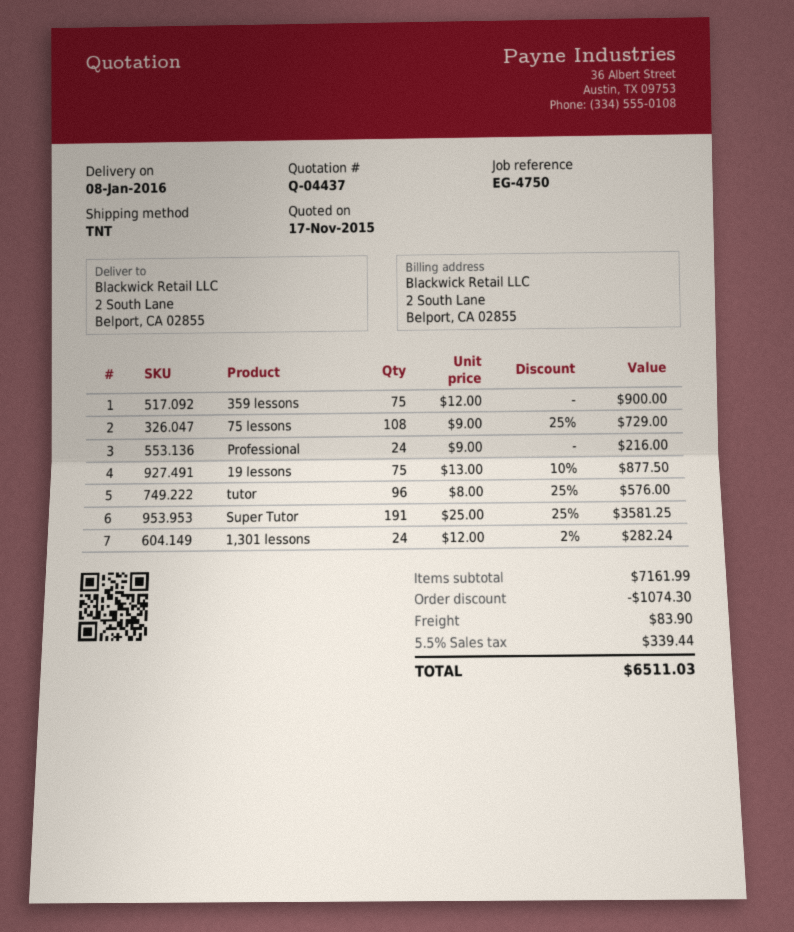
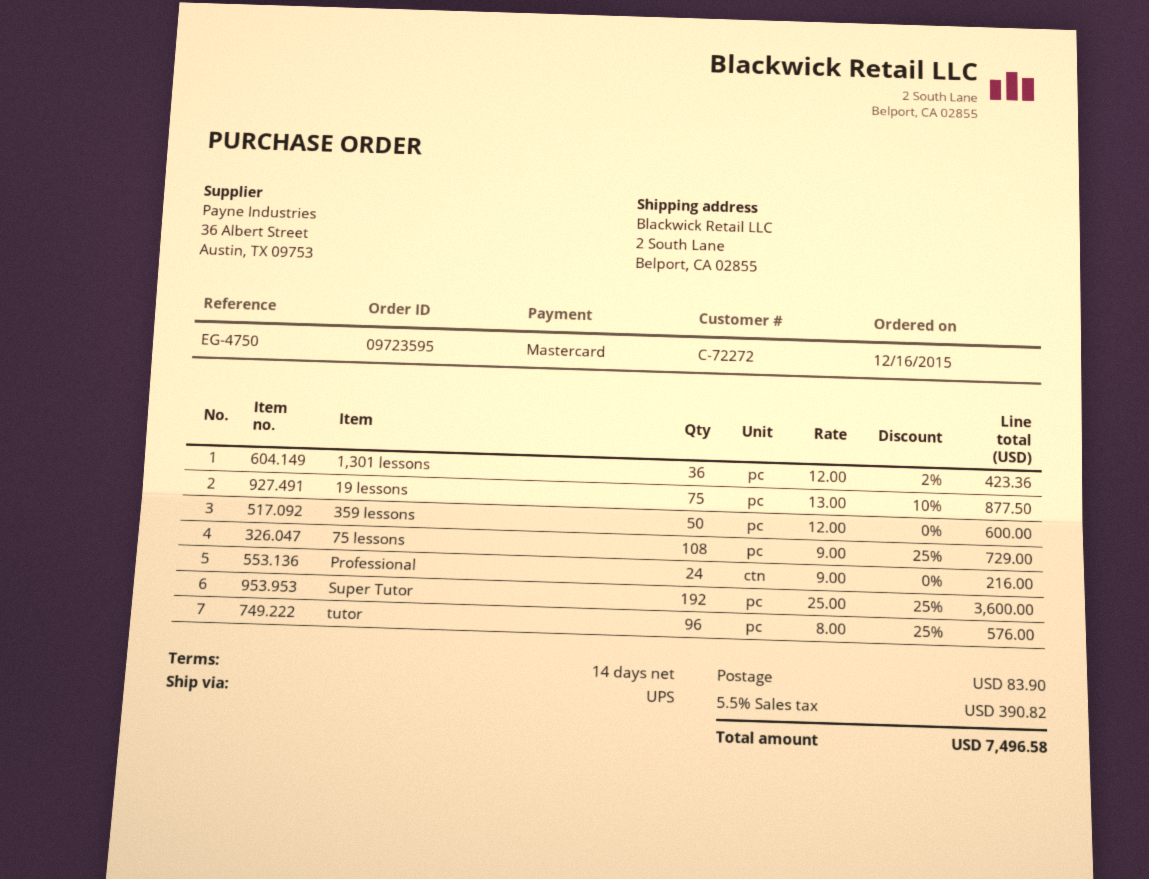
shipping method: TNT -> UPS
359 lessons: 75 x 12.00 = 900.00 -> 50 x 12.00 = 600.00
Super Tutor: 191 x 25.00 - 25% = 3581.25 -> 192 x 25.00 - 25% = 3600.00
1,301 lessons: 24 x 12.00 - 2% = 282.24 -> 36 x 12.00 - 2% = 423.36
discount: 1074.30 -> none
tax: 5.5% = 339.44 -> 5.5% = 390.82
total: 6511.03 -> 7496.58

